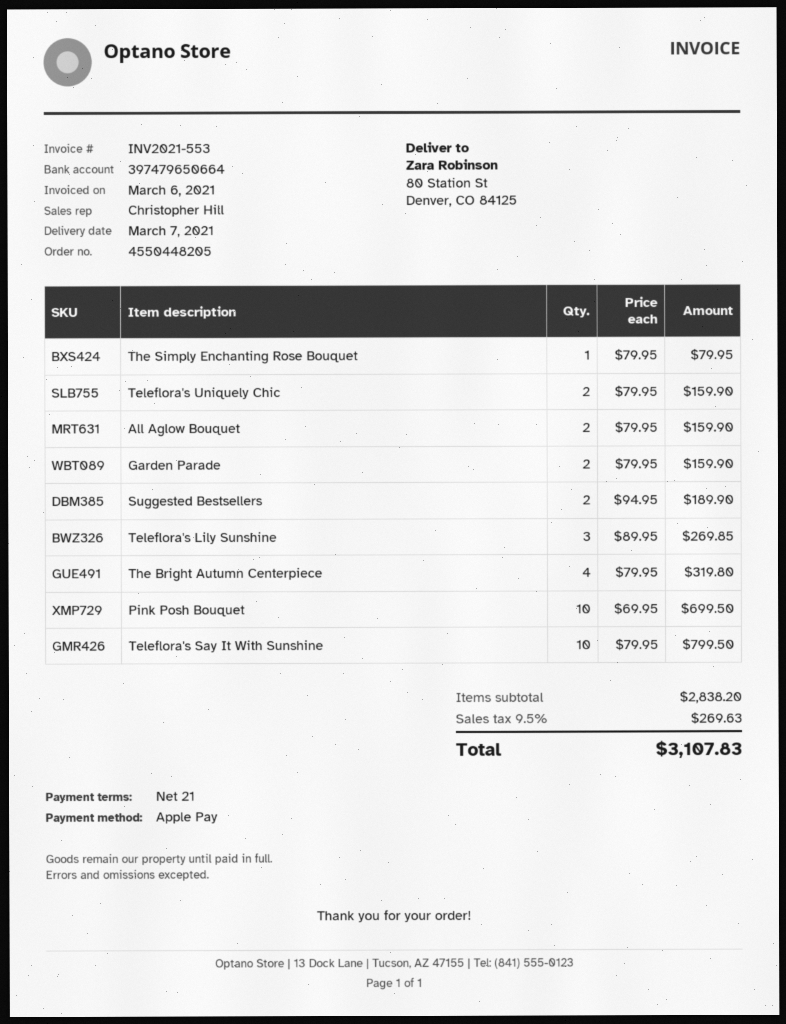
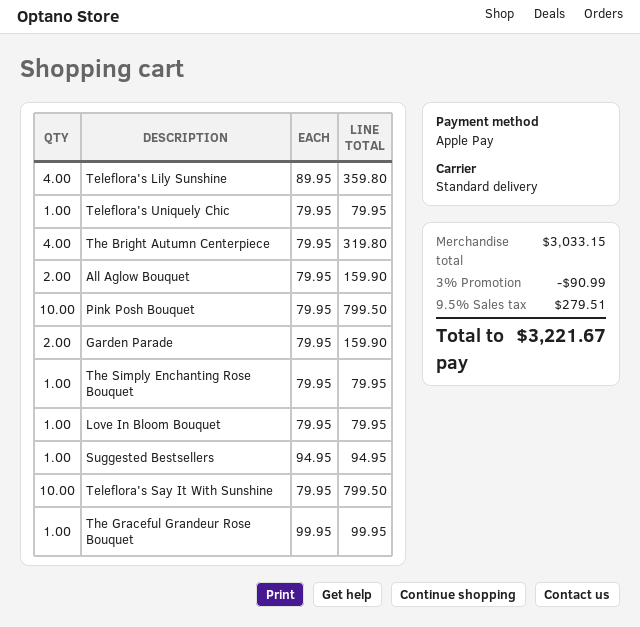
Teleflora's Uniquely Chic: 2 x 79.95 = 159.90 -> 1 x 79.95 = 79.95
Suggested Bestsellers: 2 x 94.95 = 189.90 -> 1 x 94.95 = 94.95
Teleflora's Lily Sunshine: 3 x 89.95 = 269.85 -> 4 x 89.95 = 359.80
Pink Posh Bouquet: 10 x 69.95 = 699.50 -> 10 x 79.95 = 799.50
Love In Bloom Bouquet: none -> 1 x 79.95 = 79.95
The Graceful Grandeur Rose Bouquet: none -> 1 x 99.95 = 99.95
subtotal: 2838.20 -> 3033.15
discount: none -> 3% = 90.99
tax: 9.5% = 269.63 -> 9.5% = 279.51
total: 3107.83 -> 3221.67

